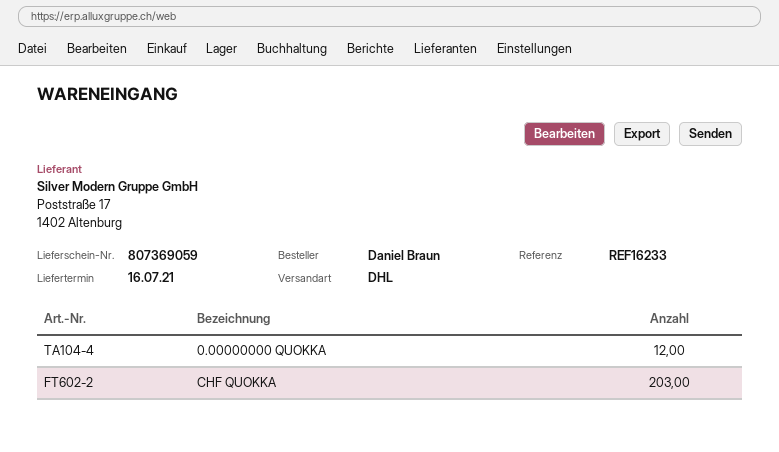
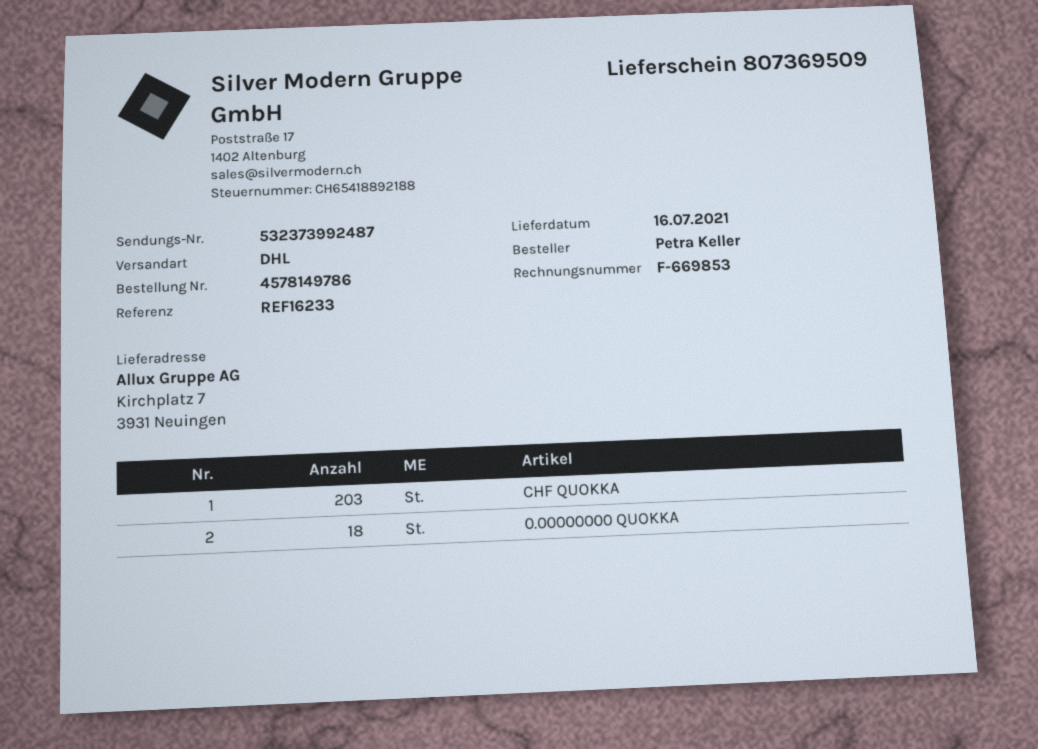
delivery note number: 807369059 -> 807369509
ordered by: Daniel Braun -> Petra Keller
0.00000000 QUOKKA: 12 -> 18

